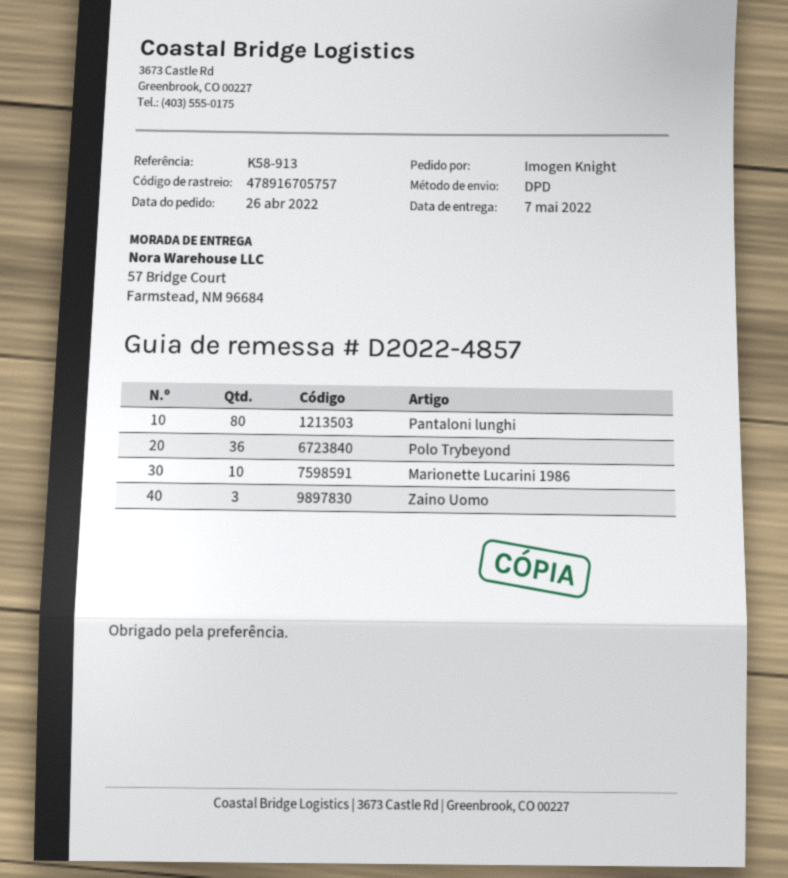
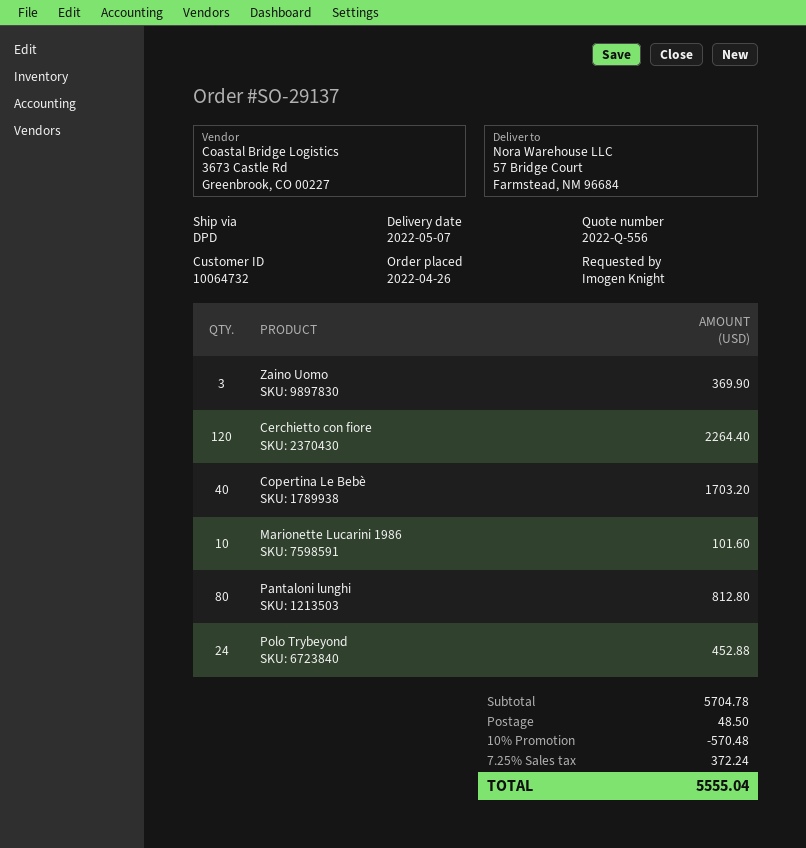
Polo Trybeyond: 36 -> 24
Cerchietto con fiore: none -> 120
Copertina Le Bebè: none -> 40

